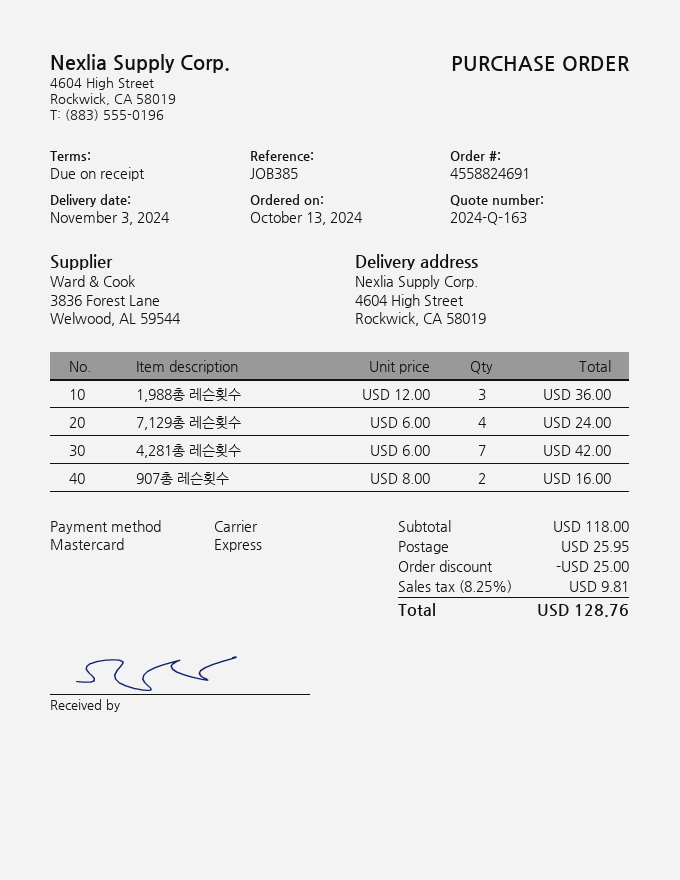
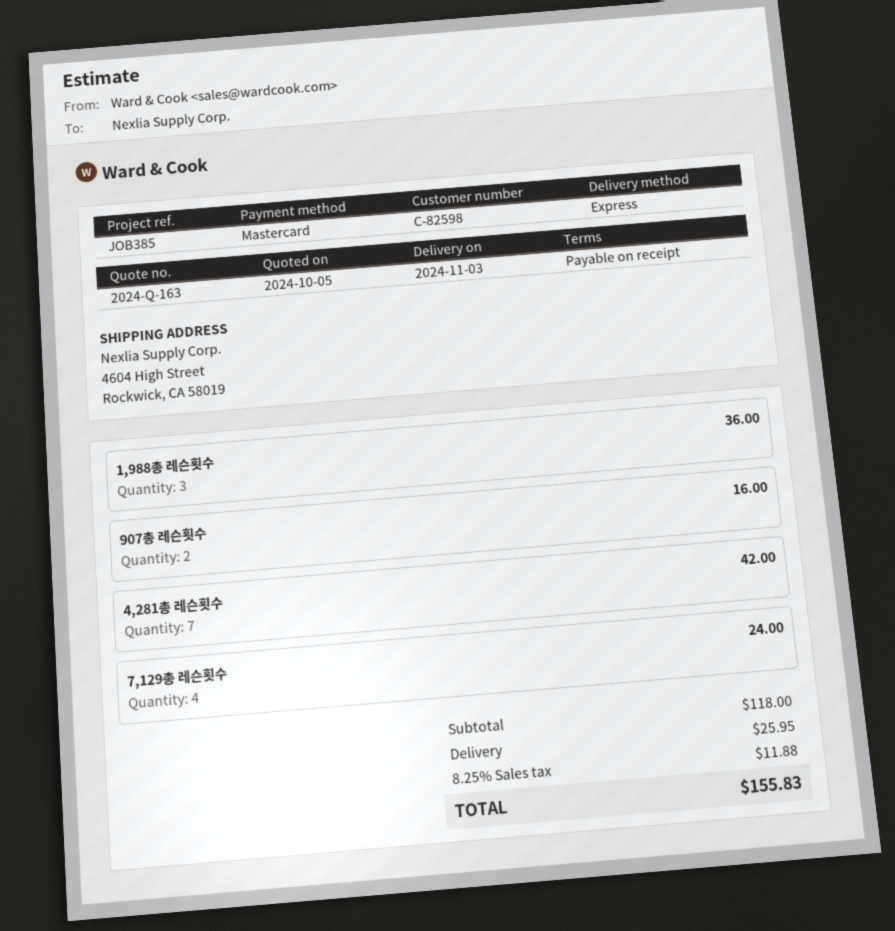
discount: 25.00 -> none
tax: 8.25% = 9.81 -> 8.25% = 11.88
total: 128.76 -> 155.83

